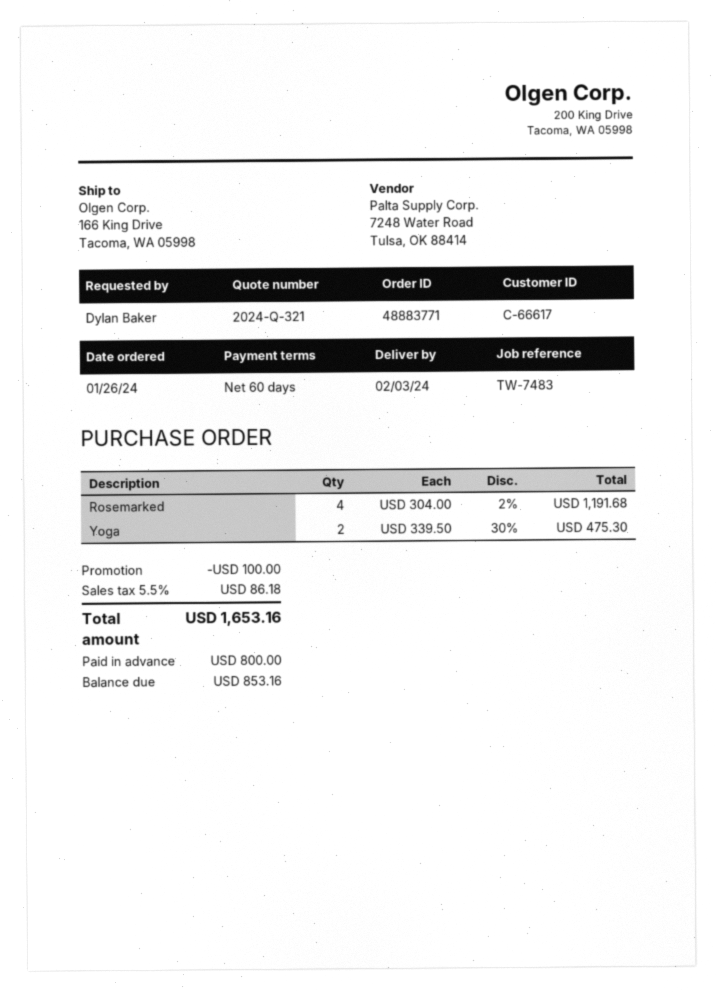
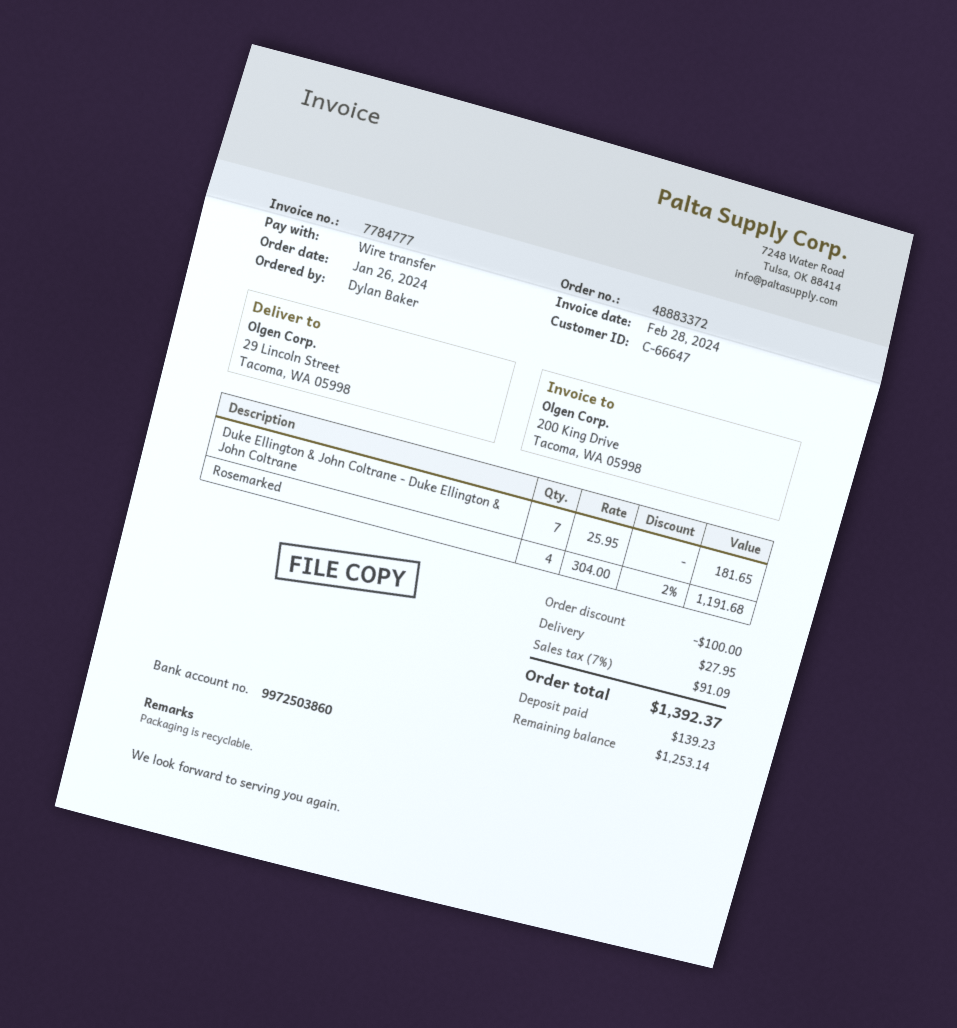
order number: 48883771 -> 48883372
customer number: C-66617 -> C-66647
ship to: 166 King Drive, Tacoma, WA 05998 -> 29 Lincoln Street, Tacoma, WA 05998
Yoga: 2 x 339.50 - 30% = 475.30 -> none
Duke Ellington & John Coltrane - Duke Ellington & John Coltrane: none -> 7 x 25.95 = 181.65
shipping: none -> 27.95
tax: 5.5% = 86.18 -> 7% = 91.09
total: 1653.16 -> 1392.37
deposit: 800.00 -> 139.23
balance: 853.16 -> 1253.14

